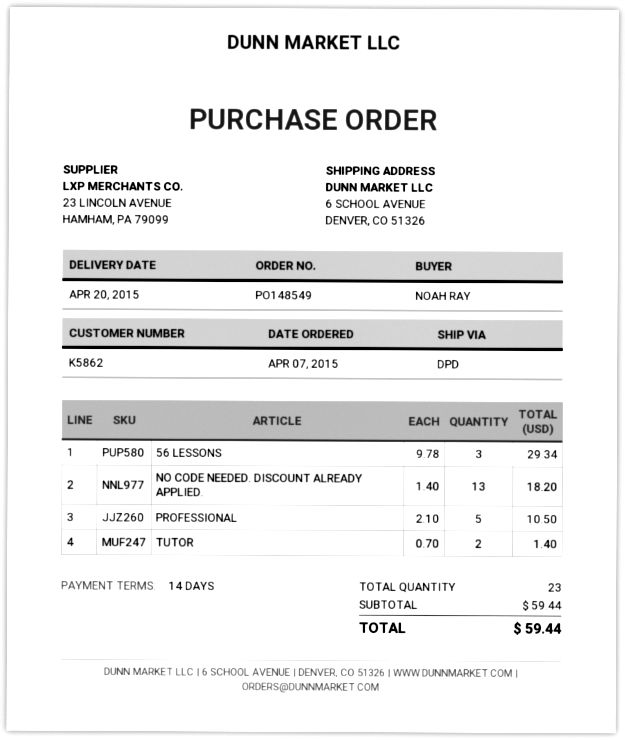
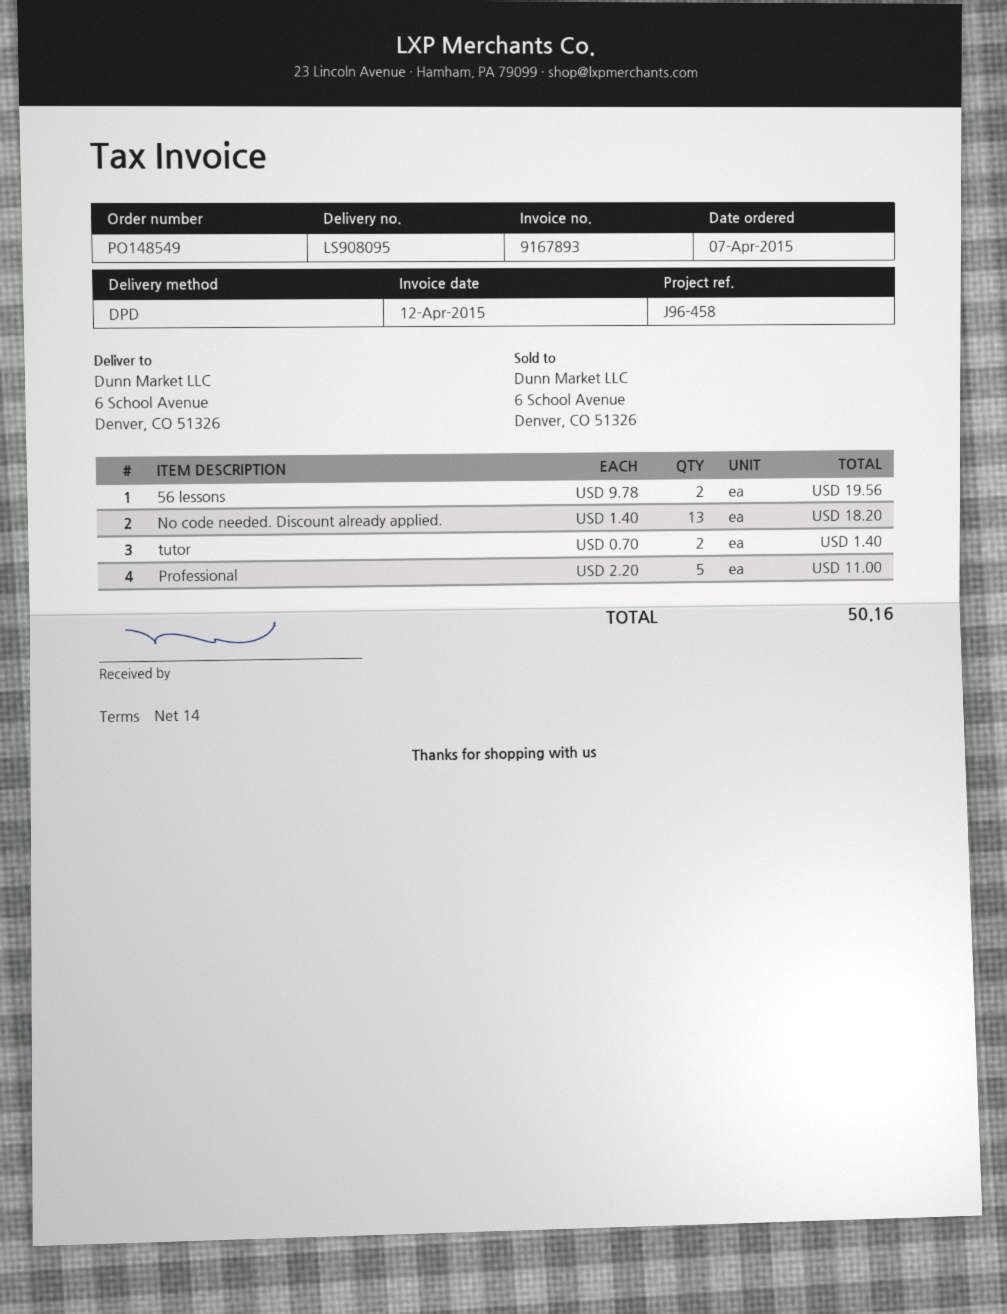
56 LESSONS: 3 x 9.78 = 29.34 -> 2 x 9.78 = 19.56
PROFESSIONAL: 5 x 2.10 = 10.50 -> 5 x 2.20 = 11.00
total: 59.44 -> 50.16

